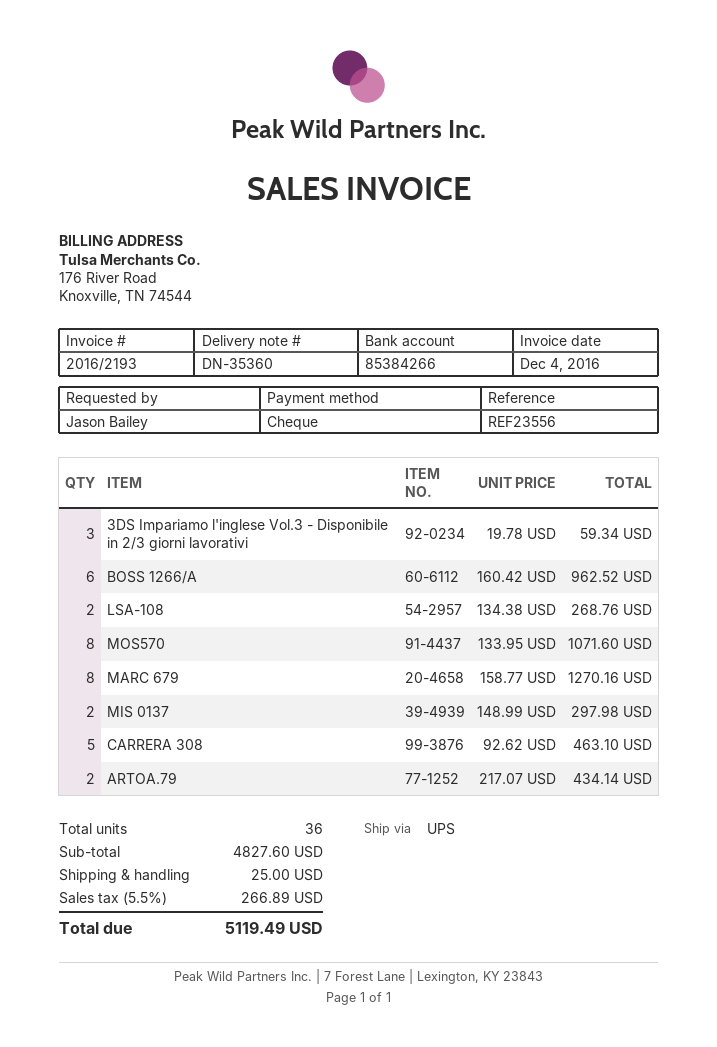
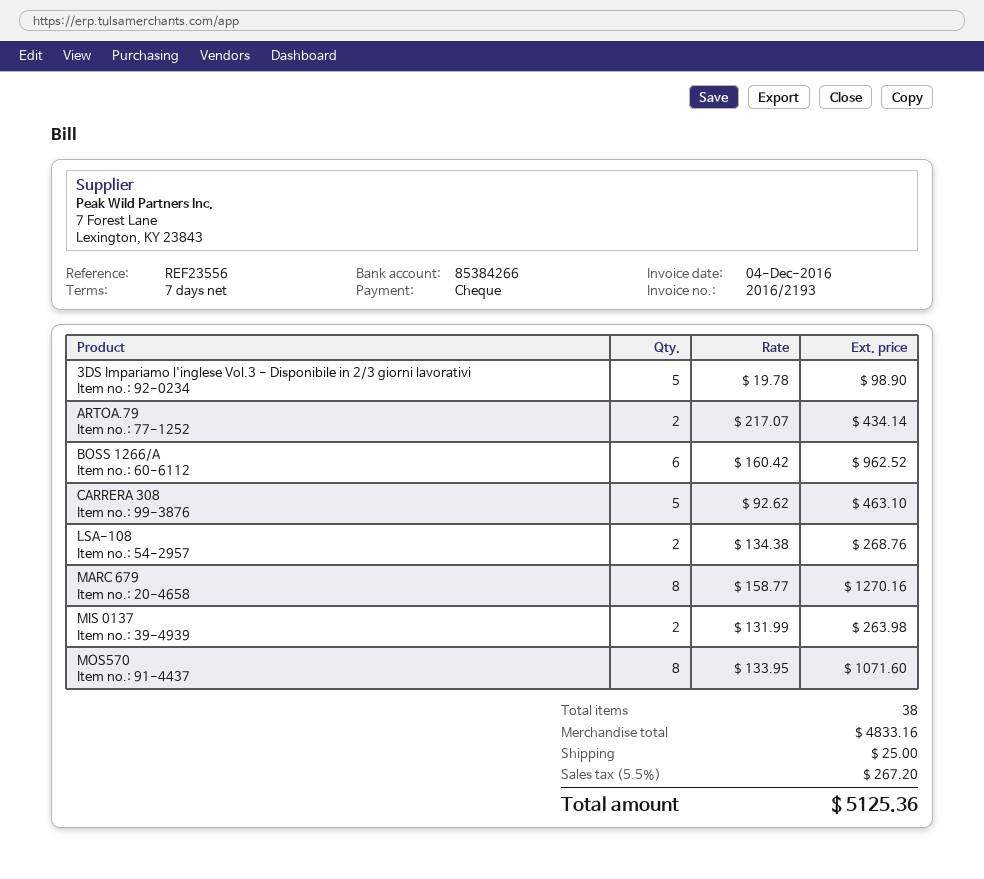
3DS Impariamo l'inglese Vol.3 - Disponibile in 2/3 giorni lavorativi: 3 x 19.78 = 59.34 -> 5 x 19.78 = 98.90
MIS 0137: 2 x 148.99 = 297.98 -> 2 x 131.99 = 263.98
total quantity: 36 -> 38
subtotal: 4827.60 -> 4833.16
tax: 5.5% = 266.89 -> 5.5% = 267.20
total: 5119.49 -> 5125.36

